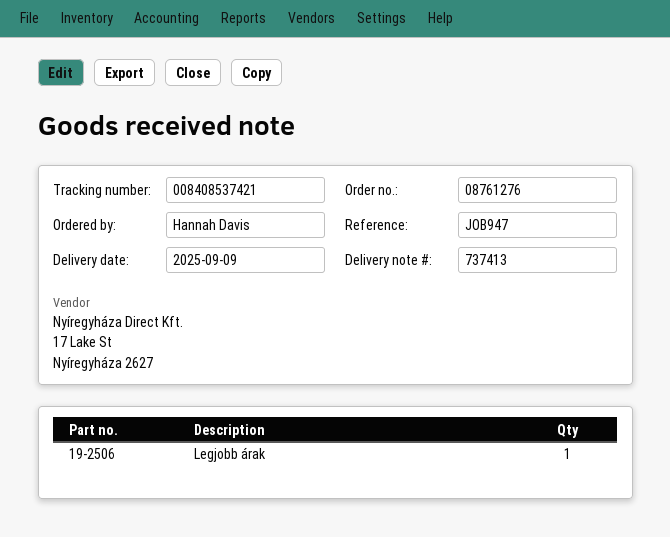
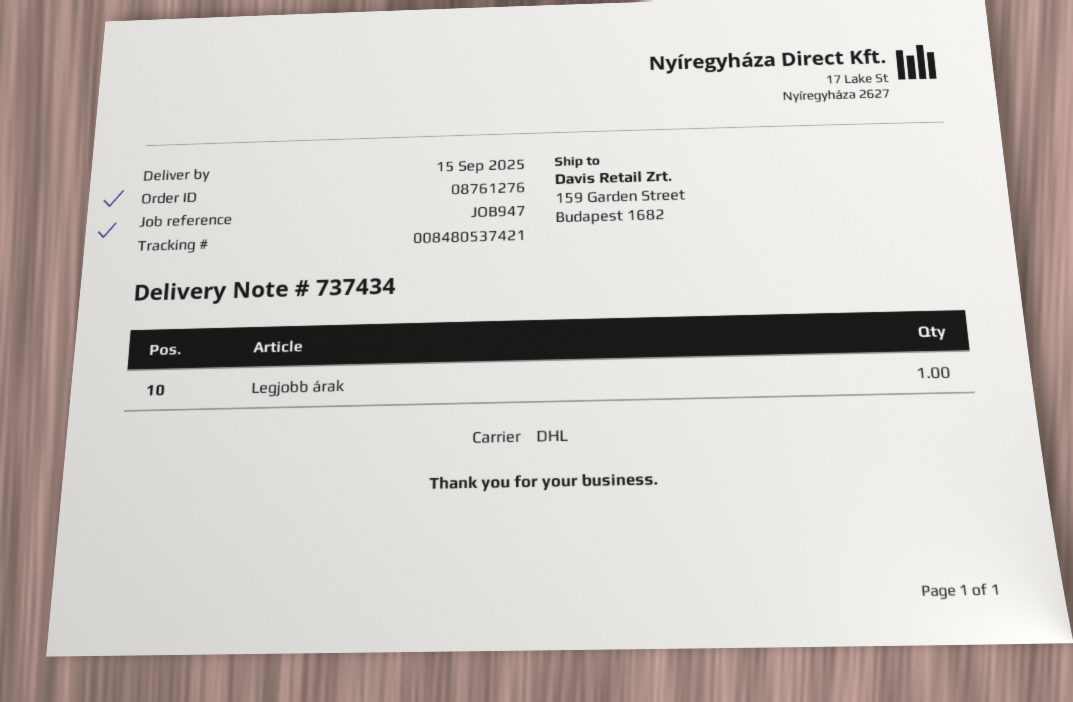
delivery note number: 737413 -> 737434
delivery date: 2025-09-09 -> 2025-09-15
tracking number: 008408537421 -> 008480537421

